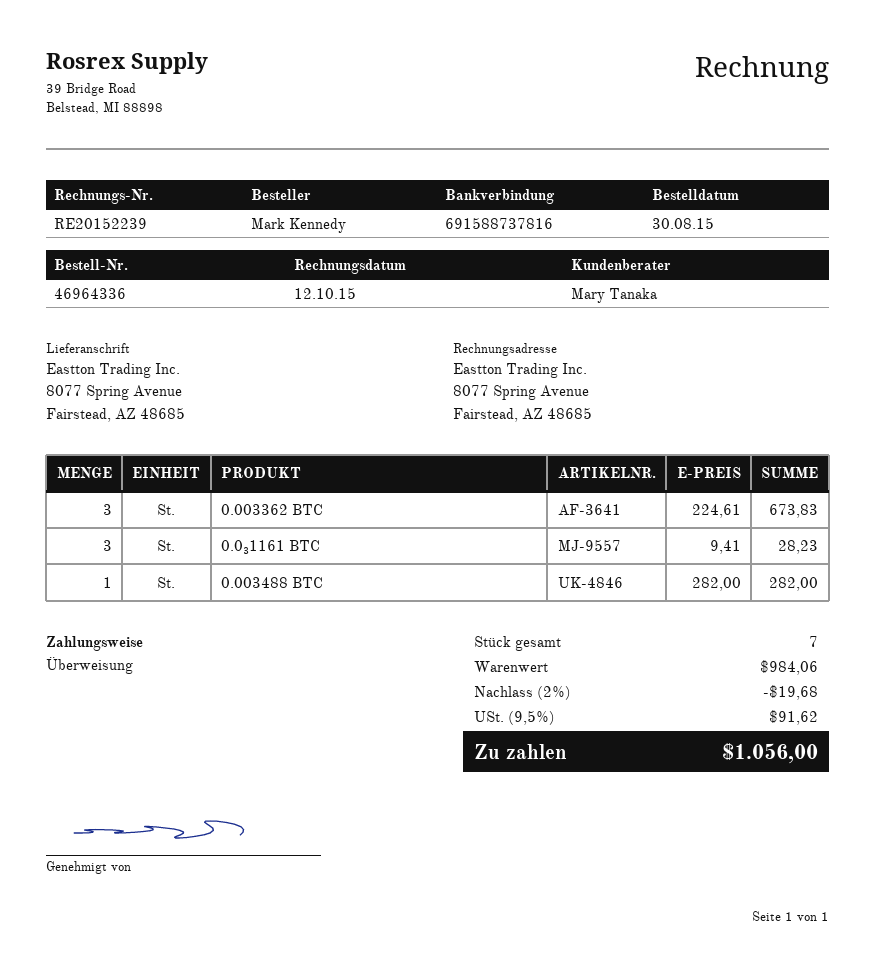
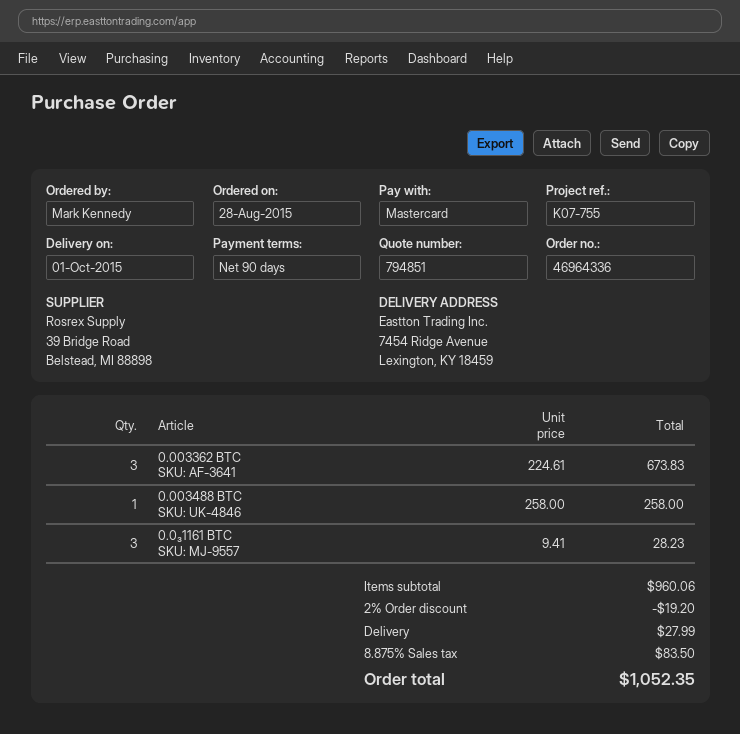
order date: 2015-08-30 -> 2015-08-28
payment method: bank transfer -> Mastercard
ship to: 8077 Spring Avenue, Fairstead, AZ 48685 -> 7454 Ridge Avenue, Lexington, KY 18459
0.003488 BTC: 1 x 282.00 = 282.00 -> 1 x 258.00 = 258.00
subtotal: 984.06 -> 960.06
discount: 2% = 19.68 -> 2% = 19.20
shipping: none -> 27.99
tax: 9.5% = 91.62 -> 8.875% = 83.50
total: 1056.00 -> 1052.35

